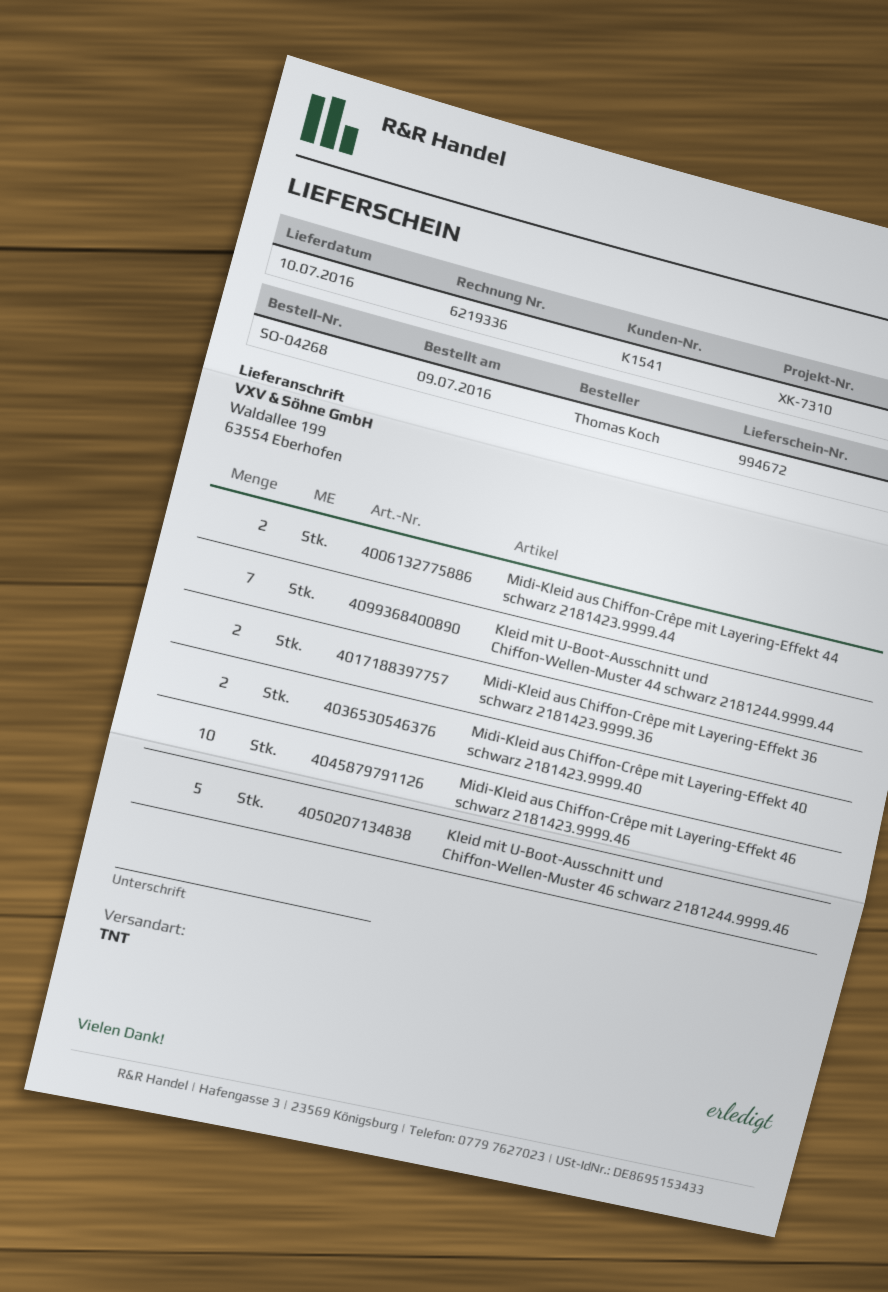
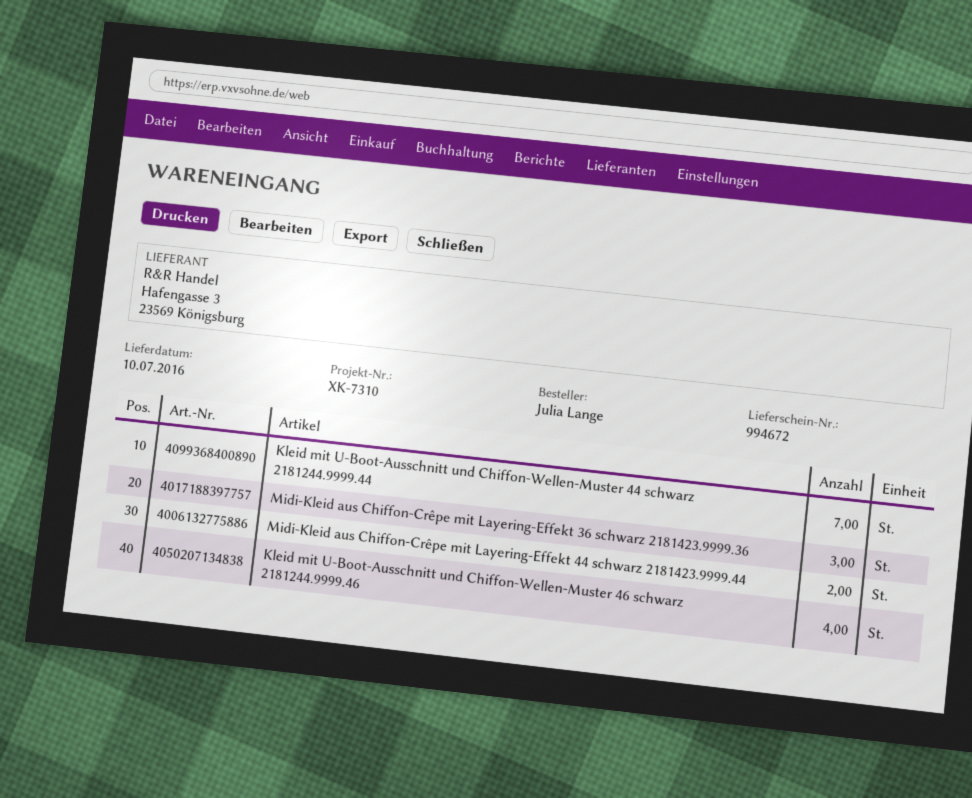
ordered by: Thomas Koch -> Julia Lange
Midi-Kleid aus Chiffon-Crêpe mit Layering-Effekt 36 schwarz 2181423.9999.36: 2 -> 3
Midi-Kleid aus Chiffon-Crêpe mit Layering-Effekt 40 schwarz 2181423.9999.40: 2 -> none
Midi-Kleid aus Chiffon-Crêpe mit Layering-Effekt 46 schwarz 2181423.9999.46: 10 -> none
Kleid mit U-Boot-Ausschnitt und Chiffon-Wellen-Muster 46 schwarz 2181244.9999.46: 5 -> 4

